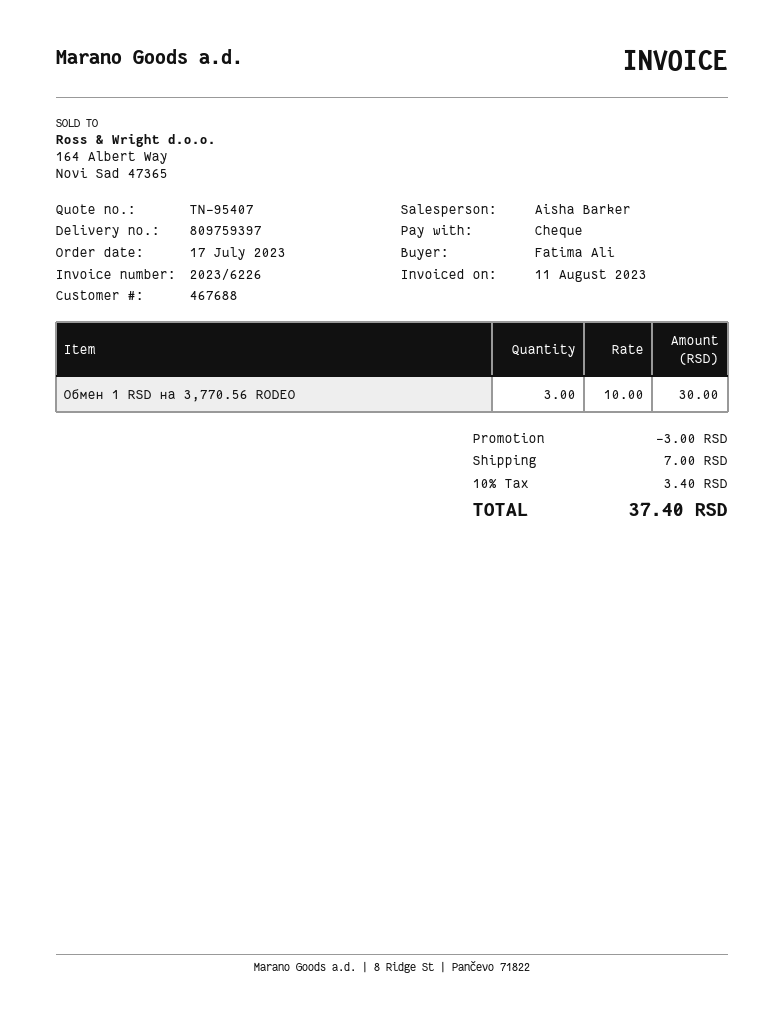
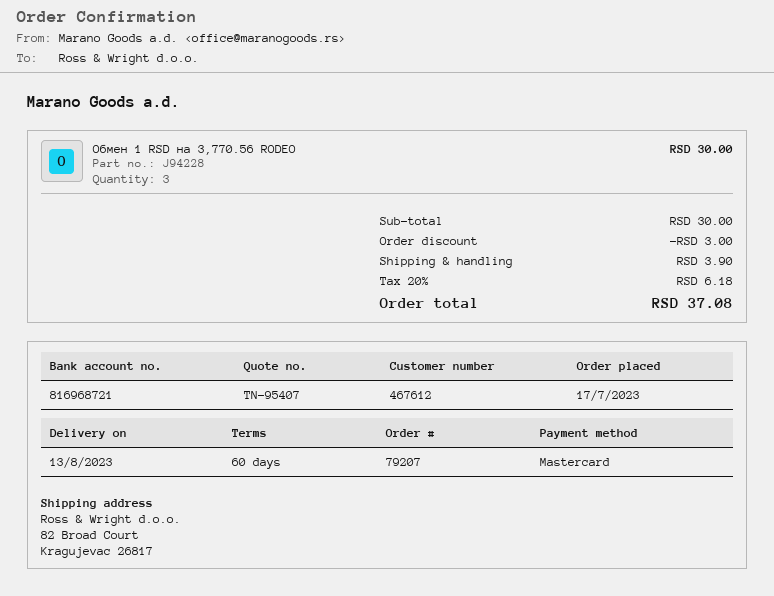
customer number: 467688 -> 467612
payment method: cheque -> Mastercard
shipping: 7.00 -> 3.90
tax: 10% = 3.40 -> 20% = 6.18
total: 37.40 -> 37.08

